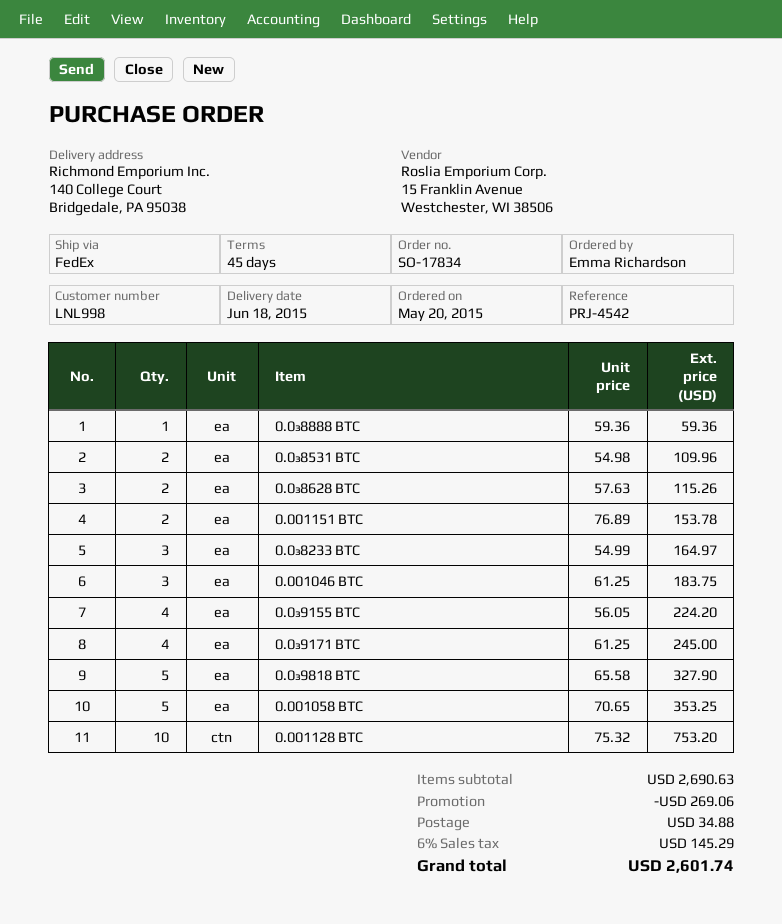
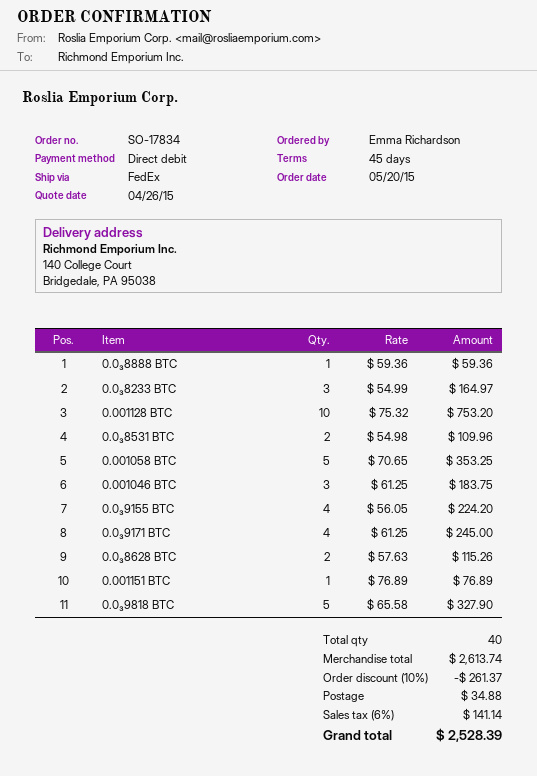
0.001151 BTC: 2 x 76.89 = 153.78 -> 1 x 76.89 = 76.89
subtotal: 2690.63 -> 2613.74
discount: 269.06 -> 261.37
tax: 6% = 145.29 -> 6% = 141.14
total: 2601.74 -> 2528.39

